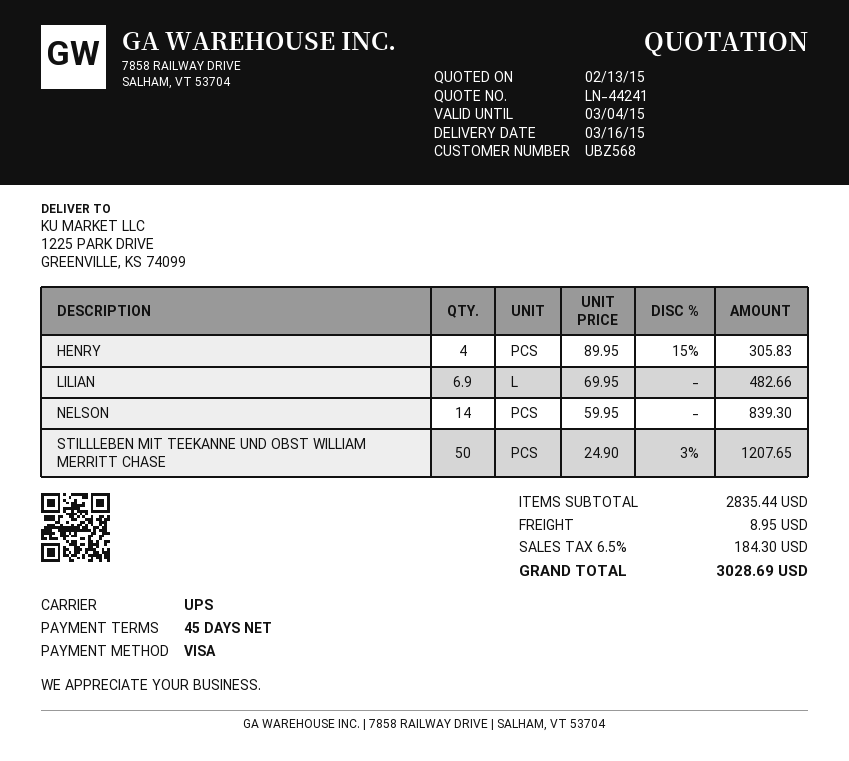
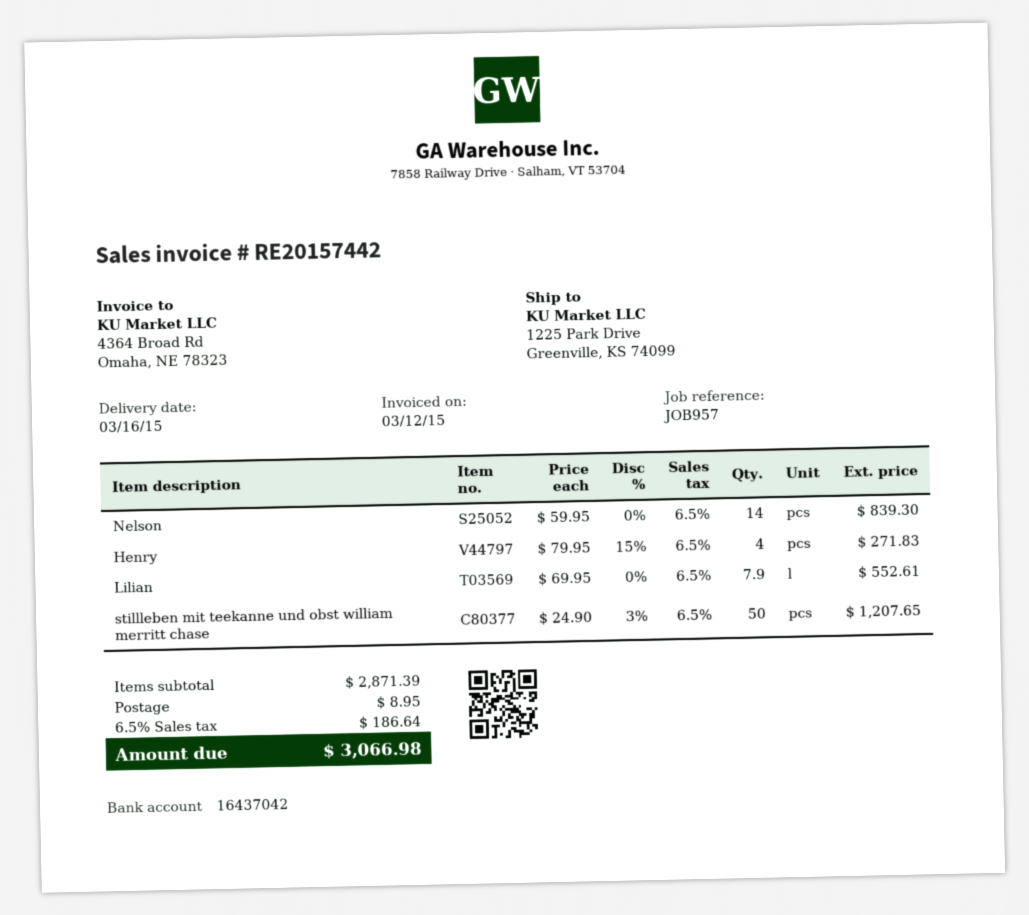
HENRY: 4 x 89.95 - 15% = 305.83 -> 4 x 79.95 - 15% = 271.83
LILIAN: 6.9 x 69.95 = 482.66 -> 7.9 x 69.95 = 552.61
subtotal: 2835.44 -> 2871.39
tax: 6.5% = 184.30 -> 6.5% = 186.64
total: 3028.69 -> 3066.98

